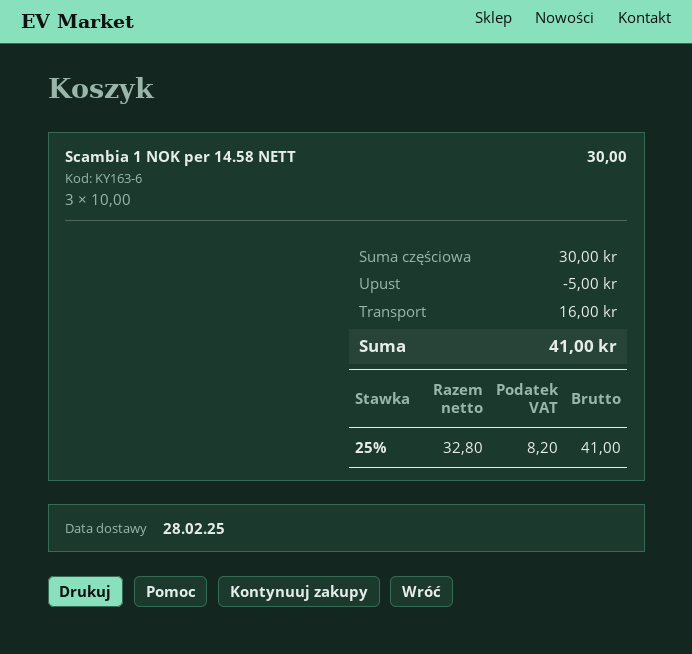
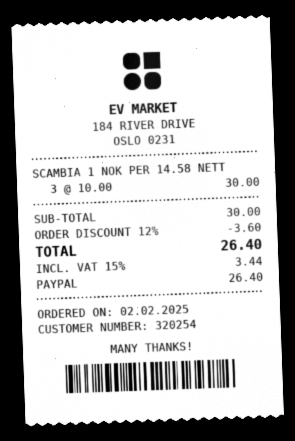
discount: 5.00 -> 3.60
shipping: 16.00 -> none
tax: 25% = 8.20 -> 15% = 3.44
total: 41.00 -> 26.40

